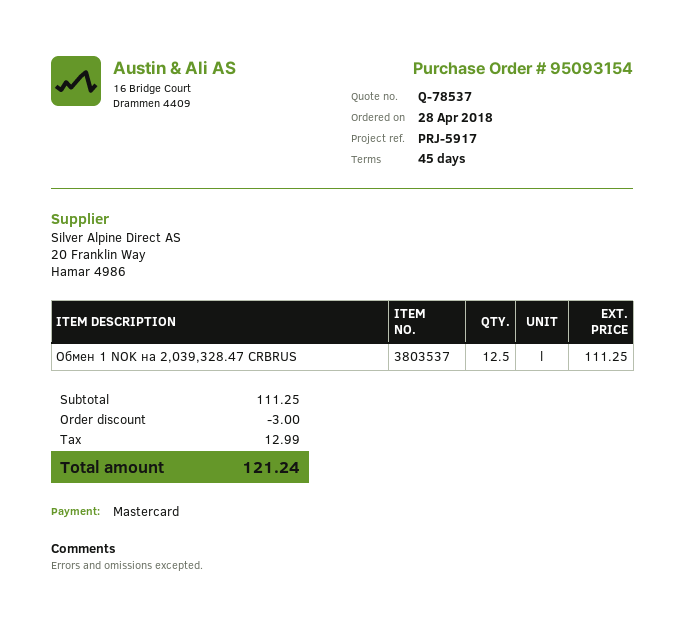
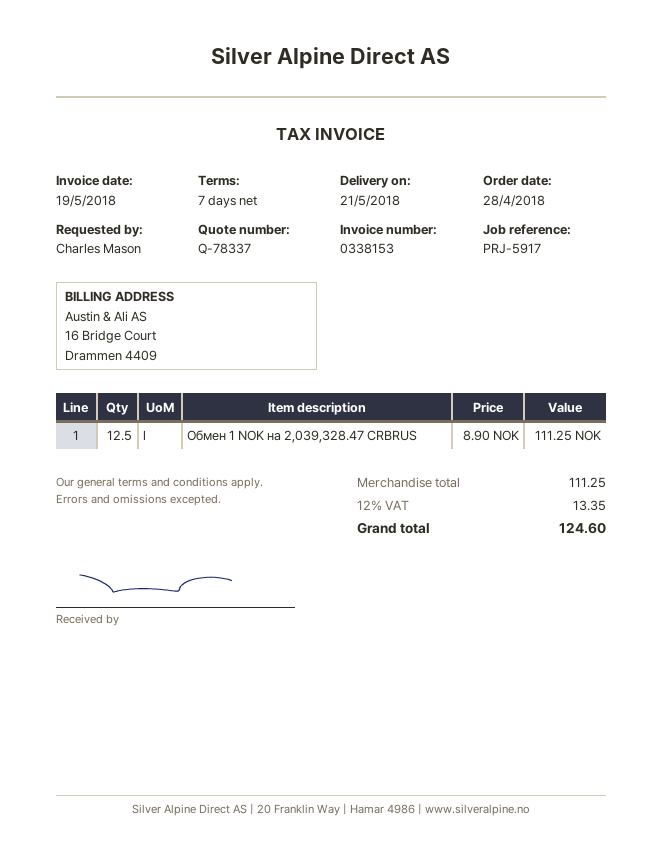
quote number: Q-78537 -> Q-78337
payment terms: 45 days -> 7 days
discount: 3.00 -> none
tax: 12.99 -> 13.35
total: 121.24 -> 124.60

